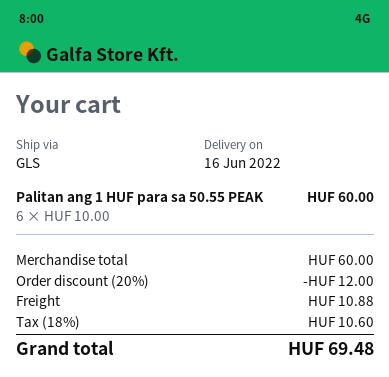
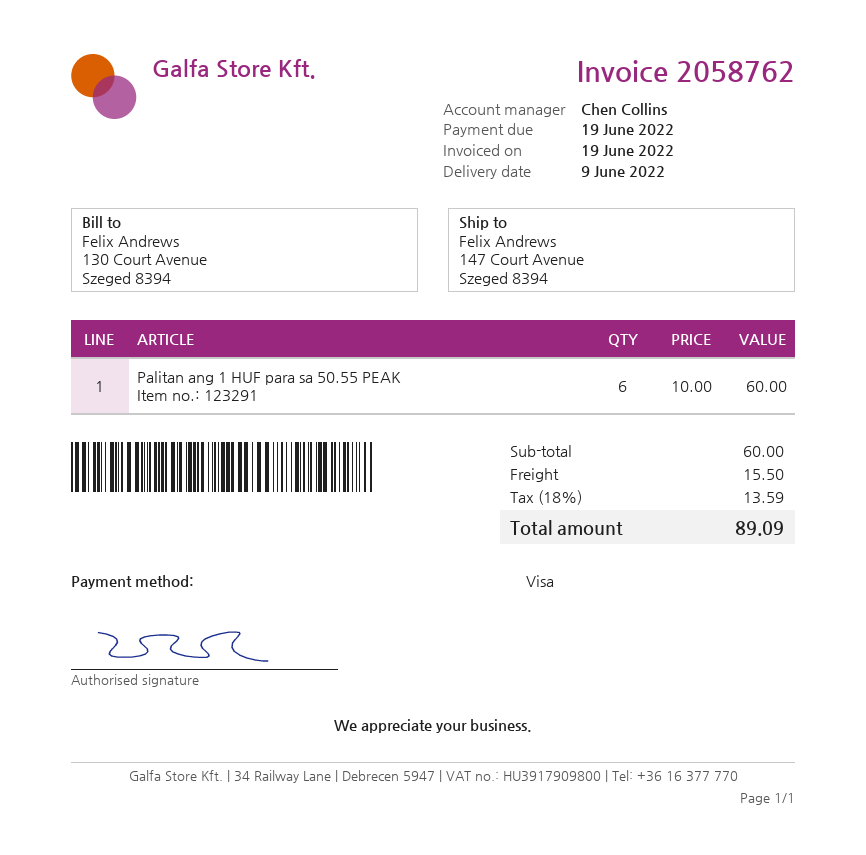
delivery date: 2022-06-16 -> 2022-06-09
discount: 20% = 12.00 -> none
shipping: 10.88 -> 15.50
tax: 18% = 10.60 -> 18% = 13.59
total: 69.48 -> 89.09

